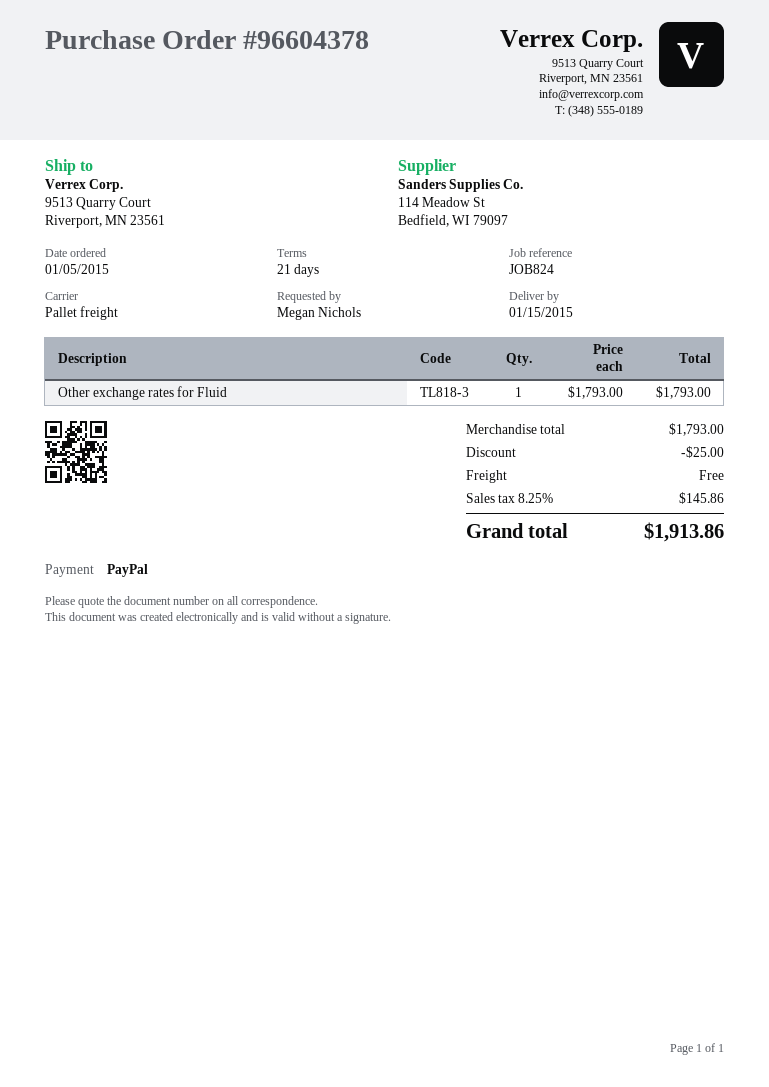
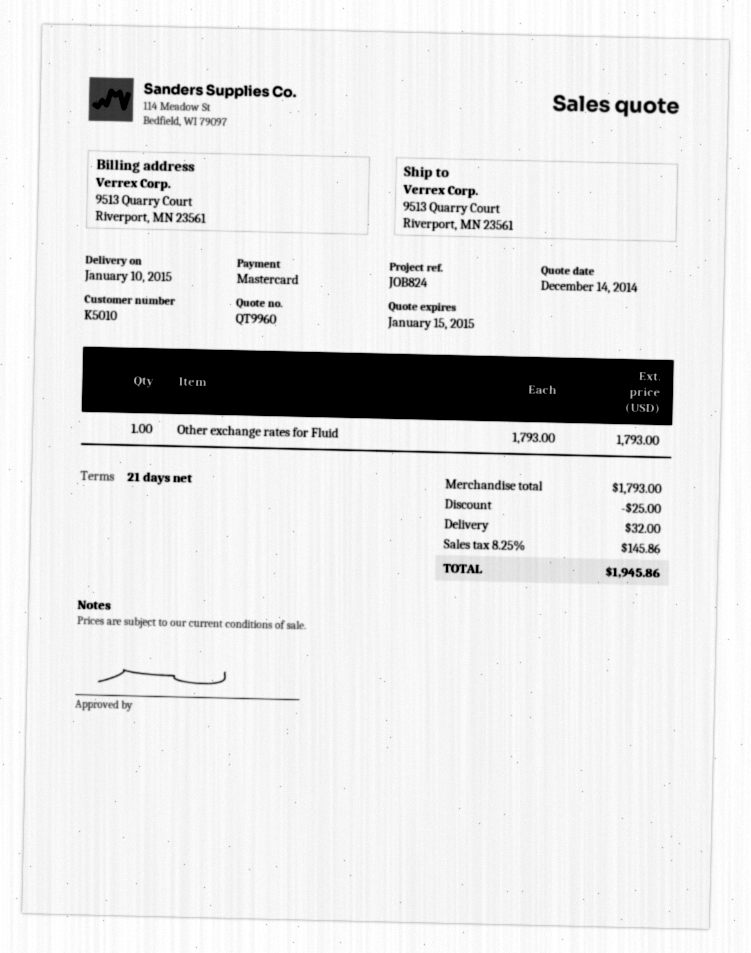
delivery date: 2015-01-15 -> 2015-01-10
payment method: PayPal -> Mastercard
shipping: 0.00 -> 32.00
total: 1913.86 -> 1945.86

